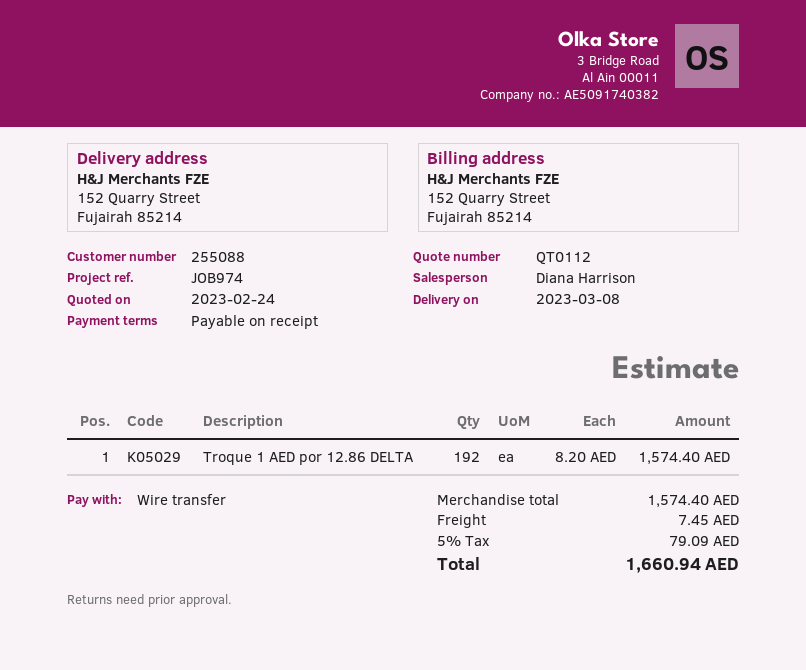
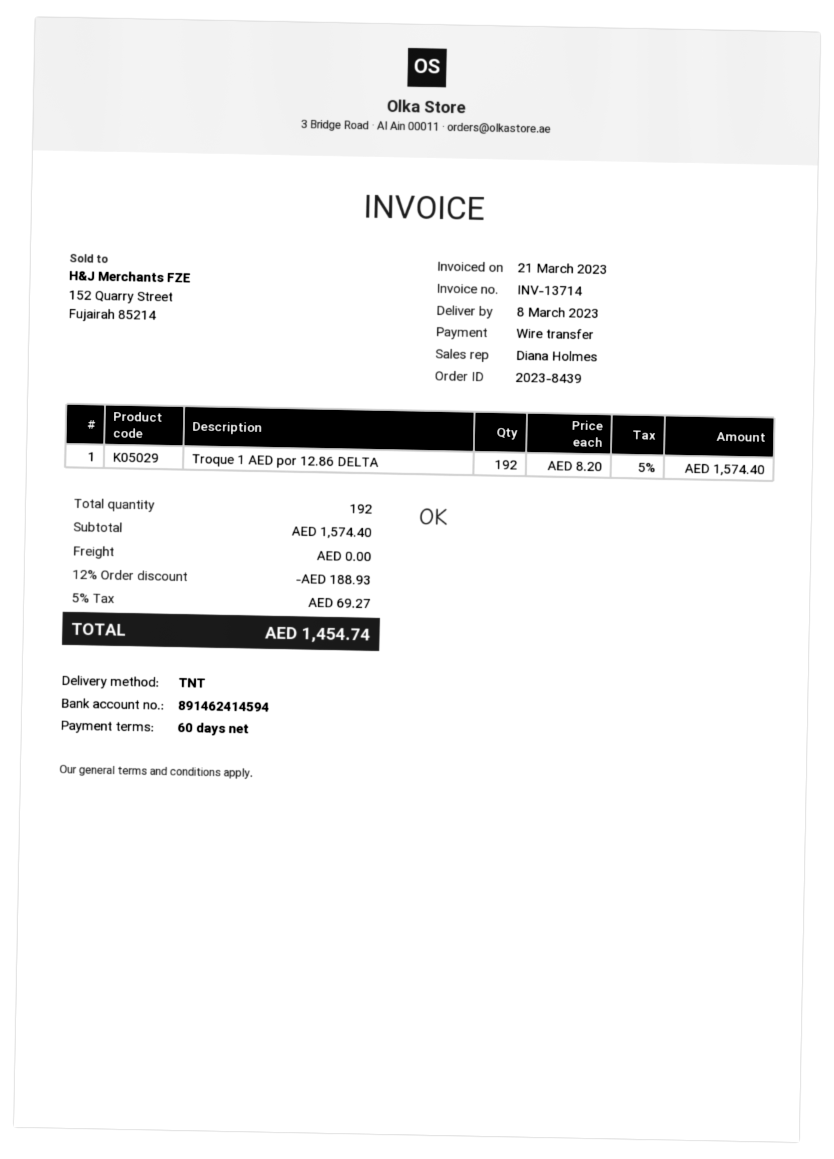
payment terms: on receipt -> 60 days
sales rep: Diana Harrison -> Diana Holmes
discount: none -> 12% = 188.93
shipping: 7.45 -> 0.00
tax: 5% = 79.09 -> 5% = 69.27
total: 1660.94 -> 1454.74

